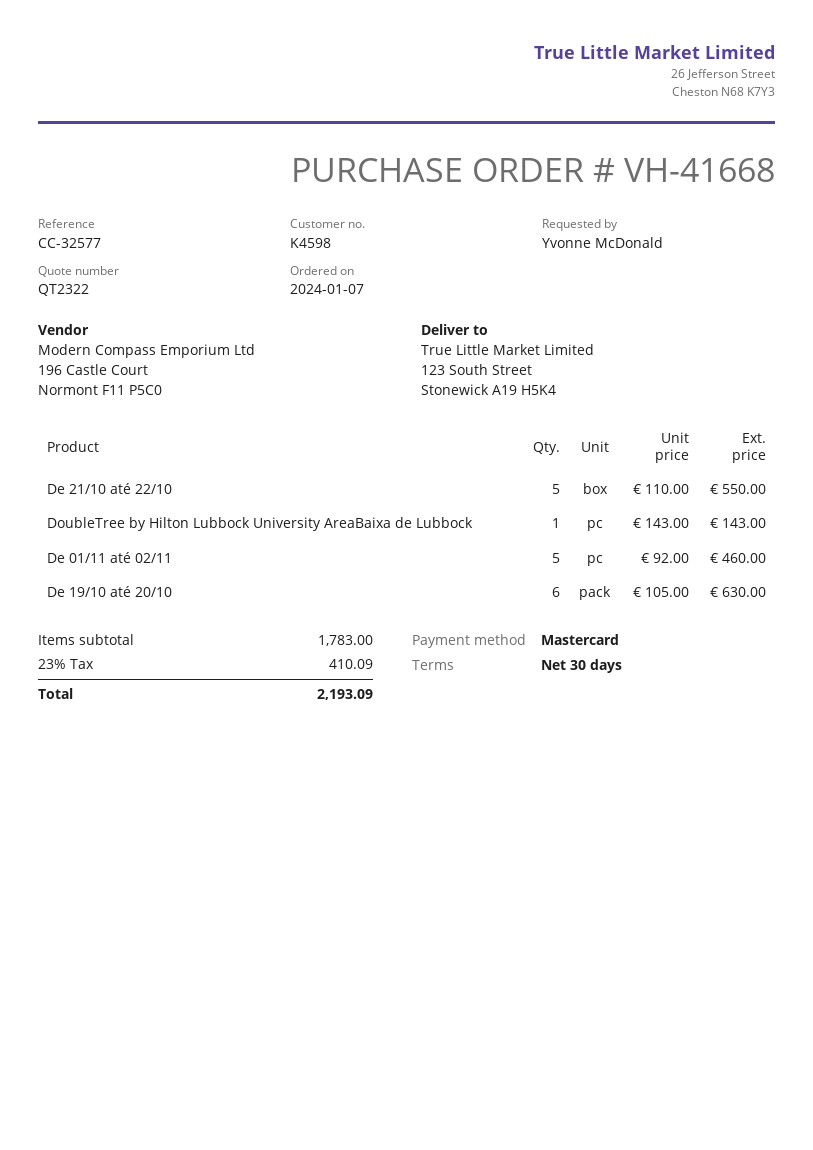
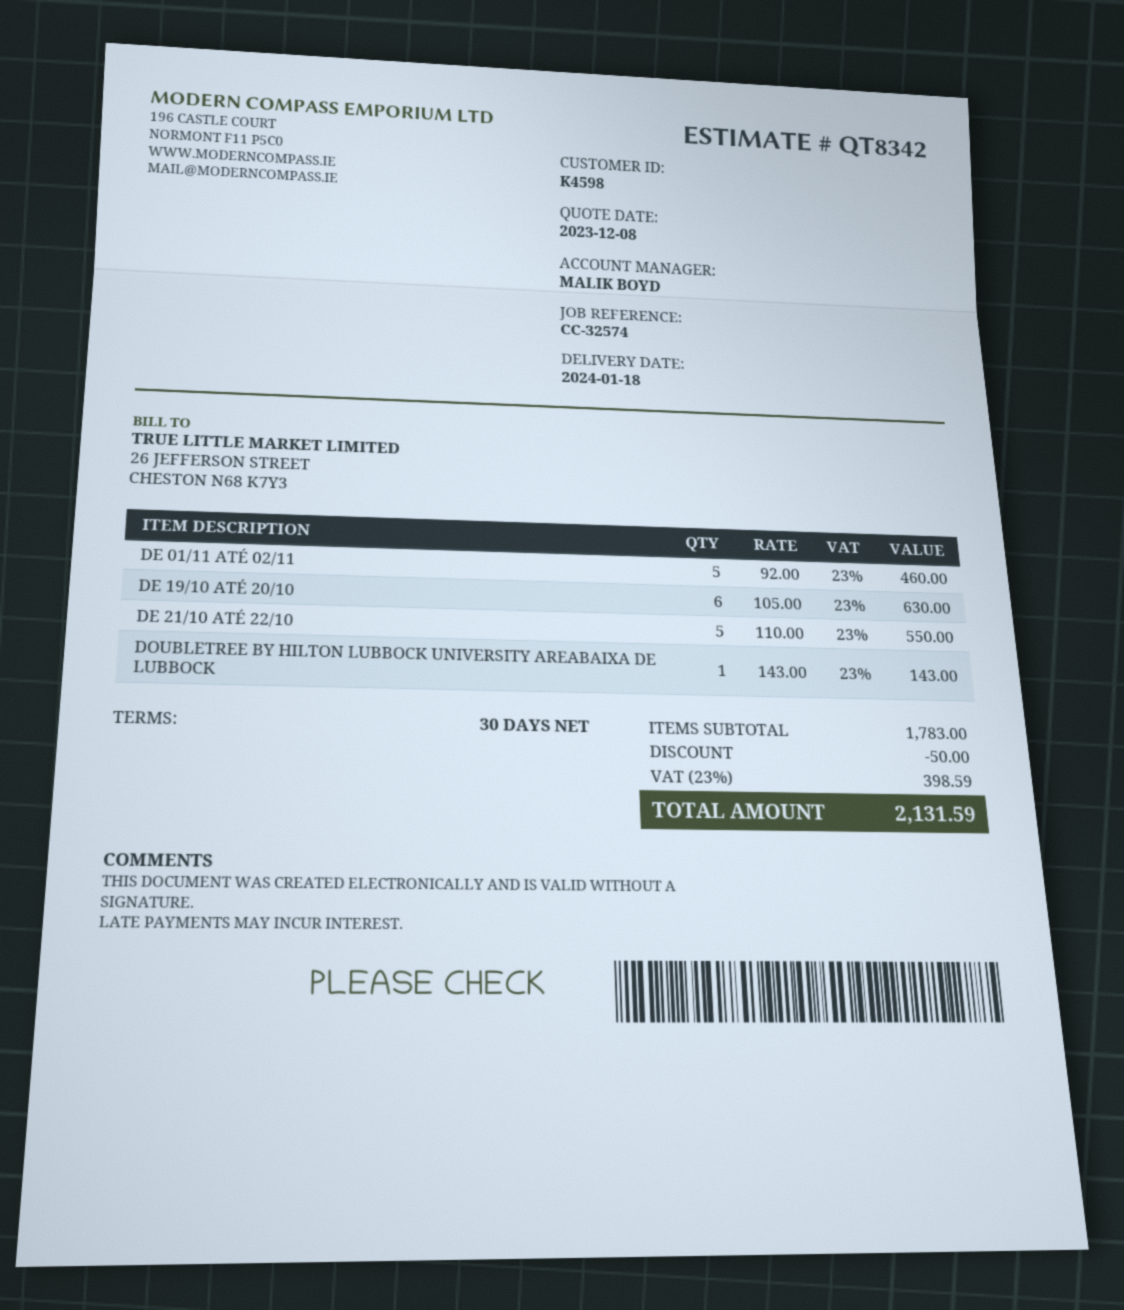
quote number: QT2322 -> QT8342
reference: CC-32577 -> CC-32574
discount: none -> 50.00
tax: 23% = 410.09 -> 23% = 398.59
total: 2193.09 -> 2131.59

